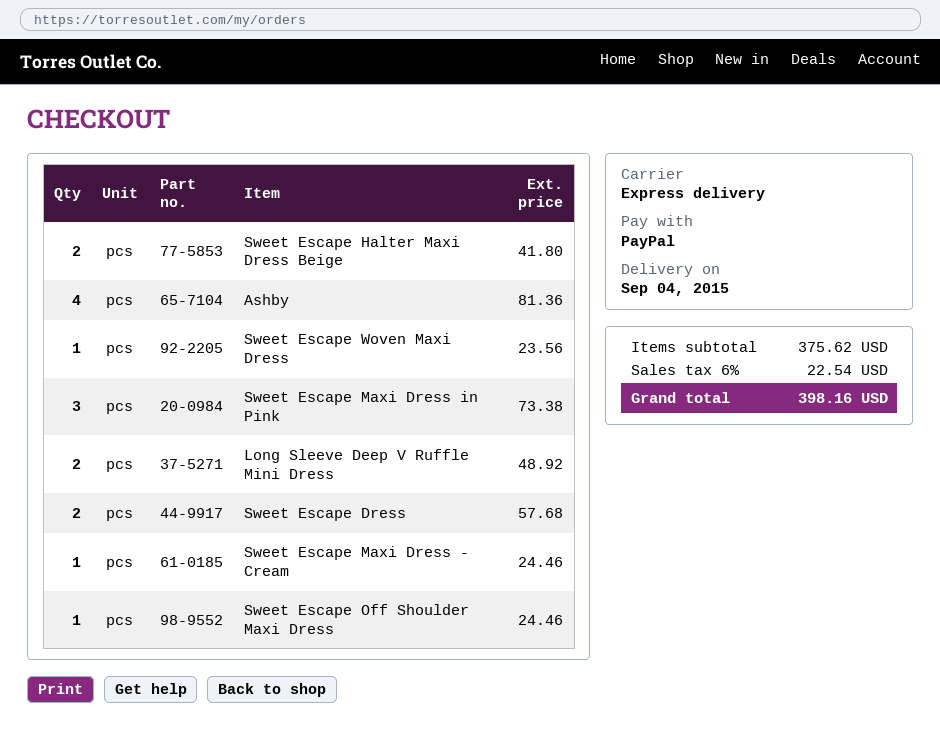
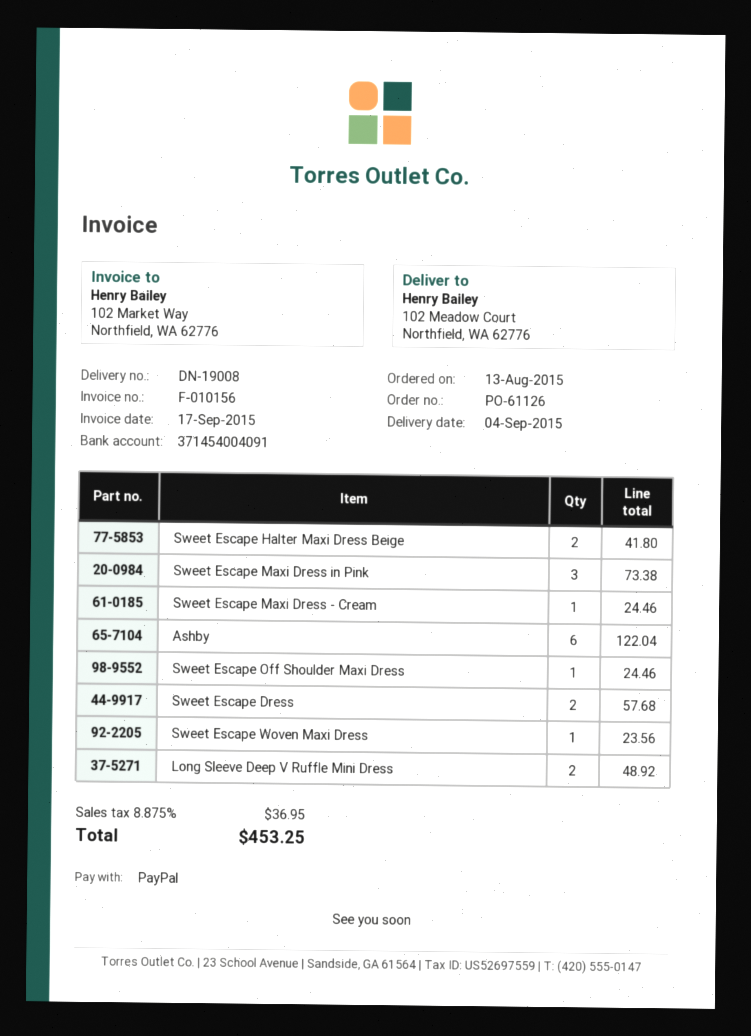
Ashby: 4 for 81.36 -> 6 for 122.04
tax: 6% = 22.54 -> 8.875% = 36.95
total: 398.16 -> 453.25

